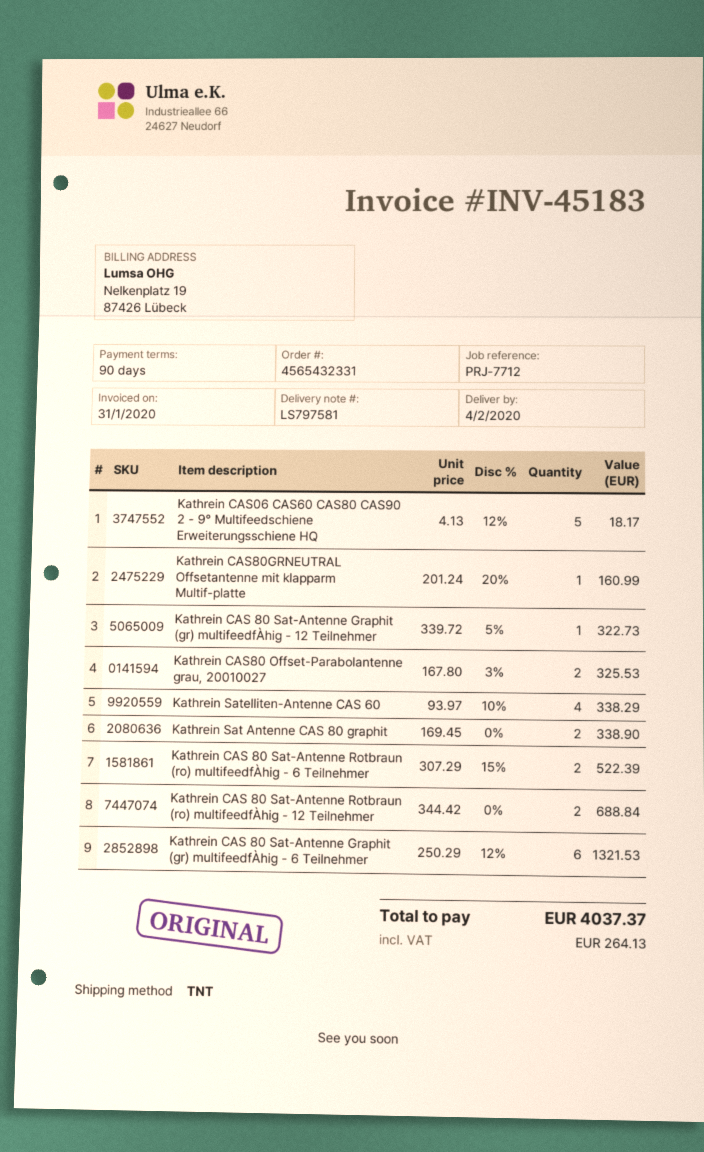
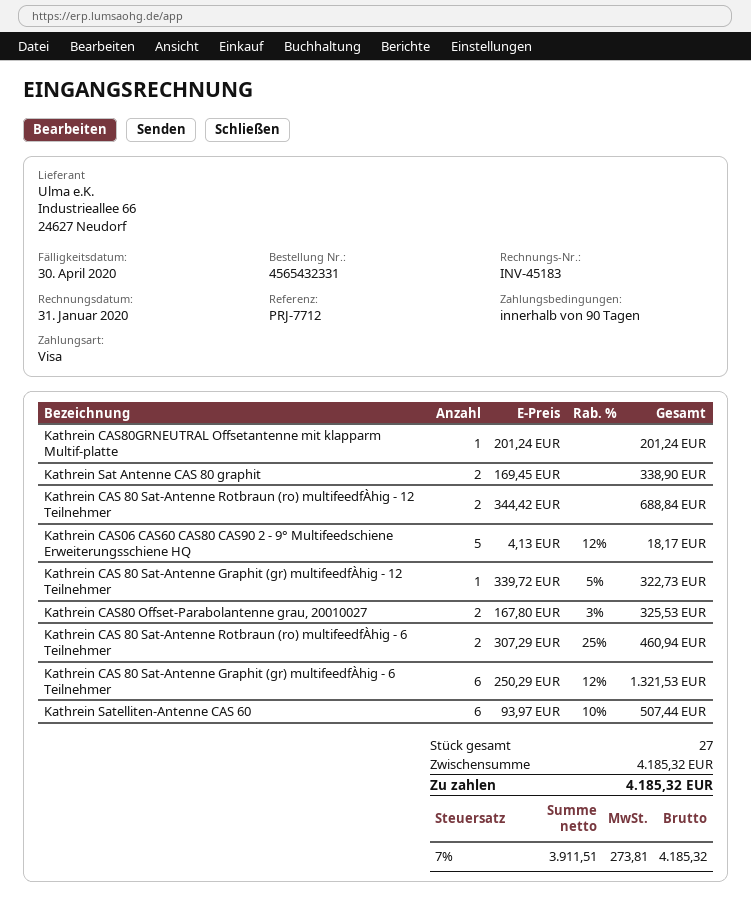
Kathrein CAS80GRNEUTRAL Offsetantenne mit klapparm Multif-platte: 1 x 201.24 - 20% = 160.99 -> 1 x 201.24 = 201.24
Kathrein Satelliten-Antenne CAS 60: 4 x 93.97 - 10% = 338.29 -> 6 x 93.97 - 10% = 507.44
Kathrein CAS 80 Sat-Antenne Rotbraun (ro) multifeedfÀhig - 6 Teilnehmer: 2 x 307.29 - 15% = 522.39 -> 2 x 307.29 - 25% = 460.94
tax: 264.13 -> 273.81
total: 4037.37 -> 4185.32

